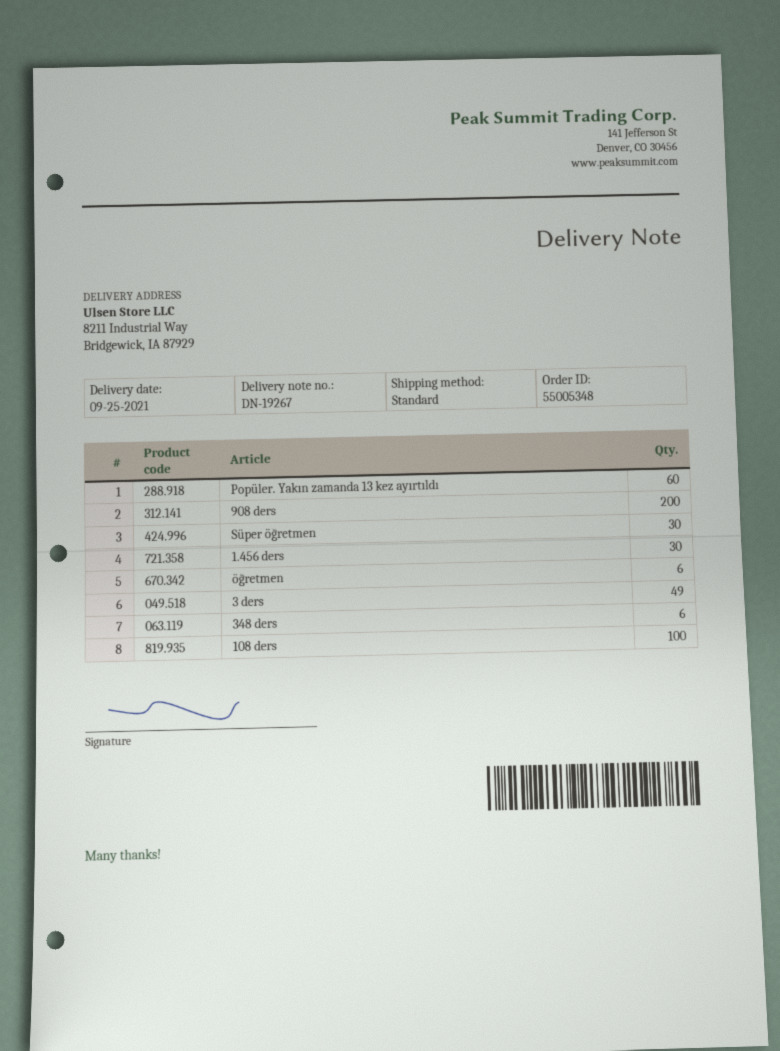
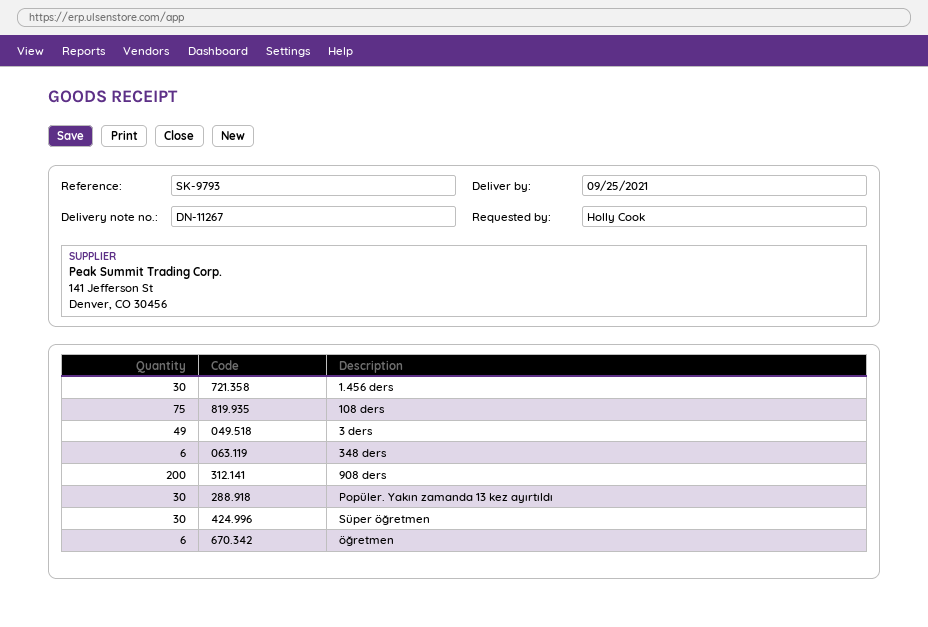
delivery note number: DN-19267 -> DN-11267
Popüler. Yakın zamanda 13 kez ayırtıldı: 60 -> 30
108 ders: 100 -> 75

